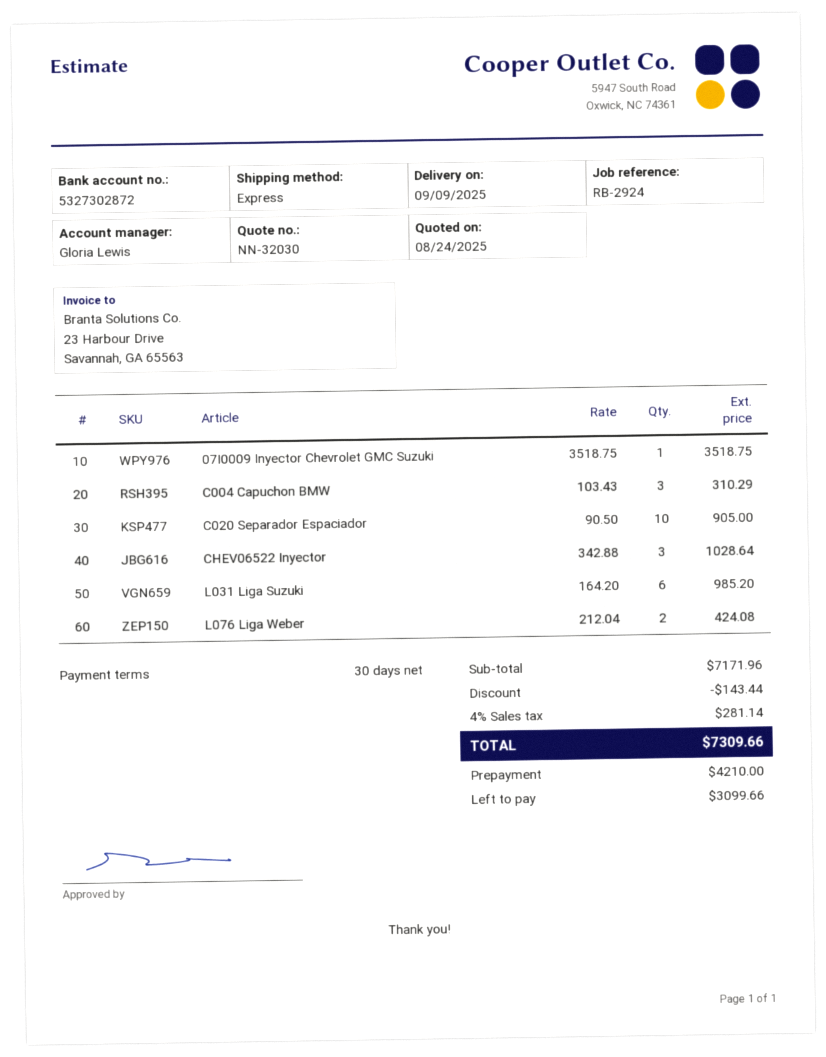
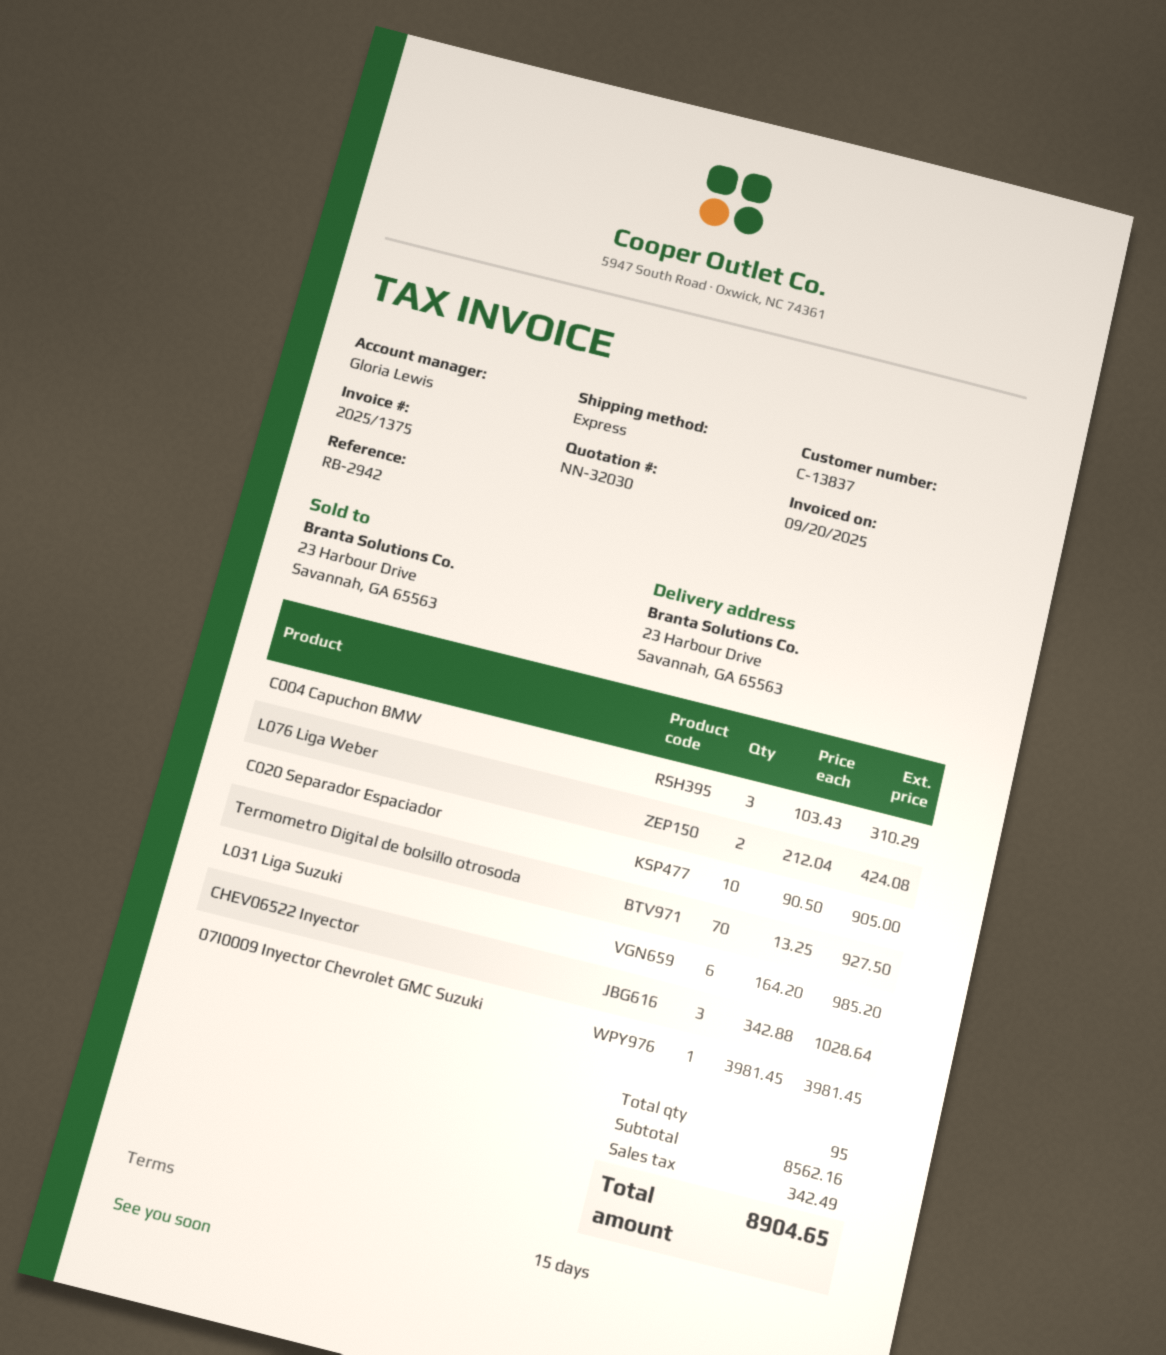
payment terms: 30 days -> 15 days
reference: RB-2924 -> RB-2942
07I0009 Inyector Chevrolet GMC Suzuki: 1 x 3518.75 = 3518.75 -> 1 x 3981.45 = 3981.45
Termometro Digital de bolsillo otrosoda: none -> 70 x 13.25 = 927.50
subtotal: 7171.96 -> 8562.16
discount: 143.44 -> none
tax: 281.14 -> 342.49
total: 7309.66 -> 8904.65

